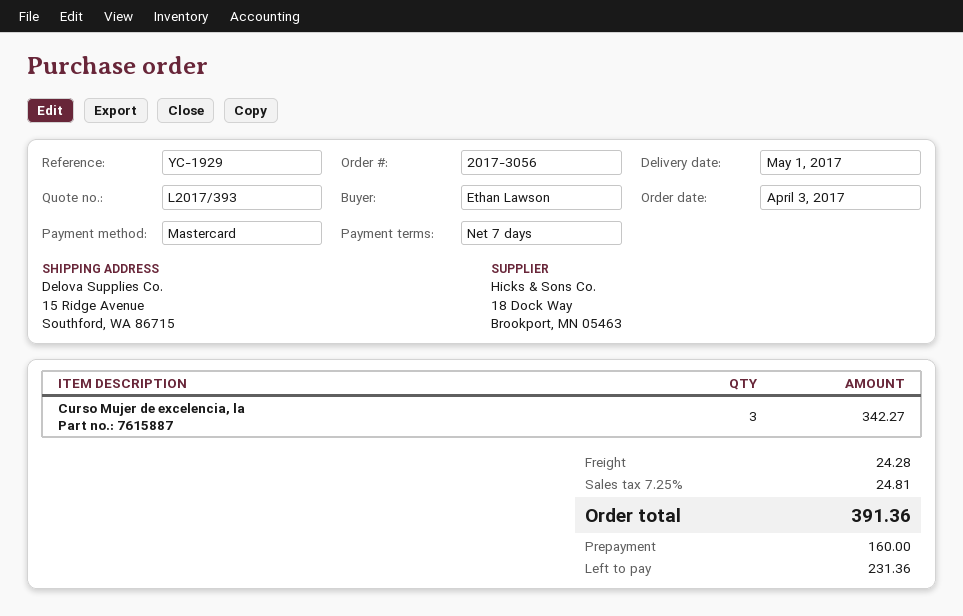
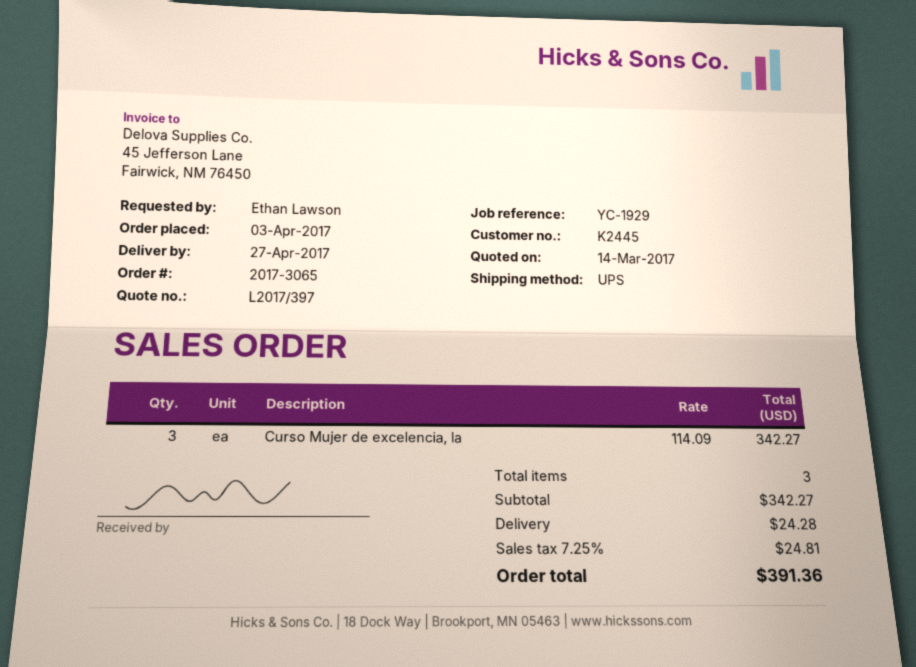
quote number: L2017/393 -> L2017/397
order number: 2017-3056 -> 2017-3065
delivery date: 2017-05-01 -> 2017-04-27

